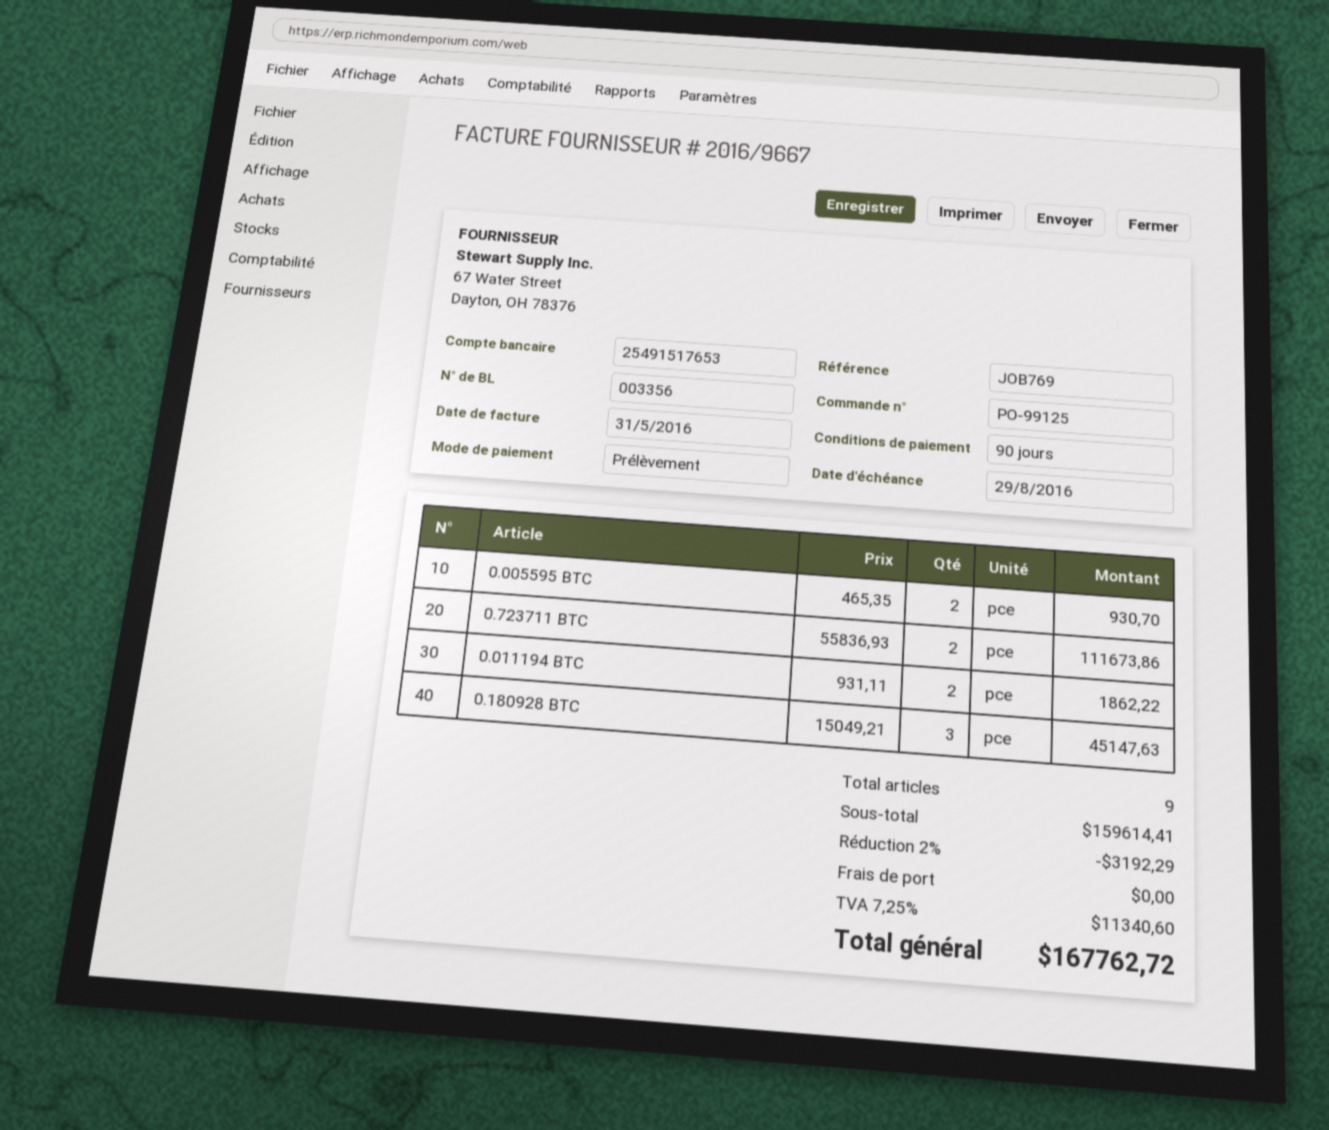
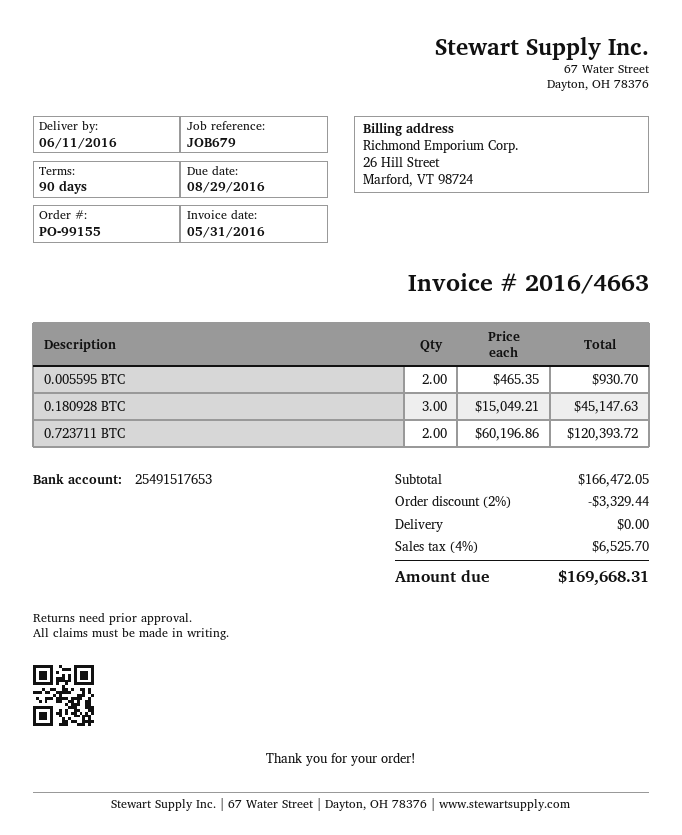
order number: PO-99125 -> PO-99155
invoice number: 2016/9667 -> 2016/4663
reference: JOB769 -> JOB679
0.723711 BTC: 2 x 55836.93 = 111673.86 -> 2 x 60196.86 = 120393.72
0.011194 BTC: 2 x 931.11 = 1862.22 -> none
subtotal: 159614.41 -> 166472.05
discount: 2% = 3192.29 -> 2% = 3329.44
tax: 7.25% = 11340.60 -> 4% = 6525.70
total: 167762.72 -> 169668.31

